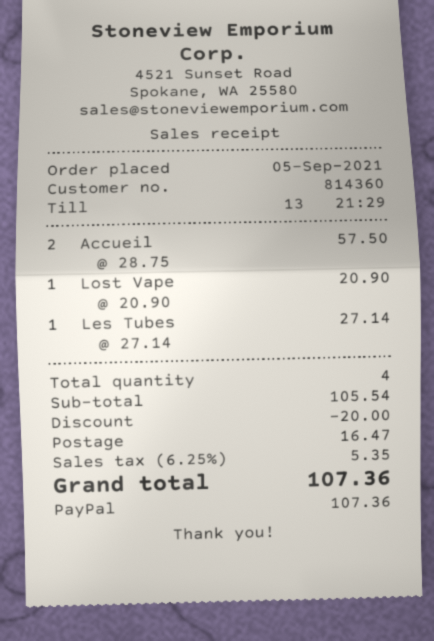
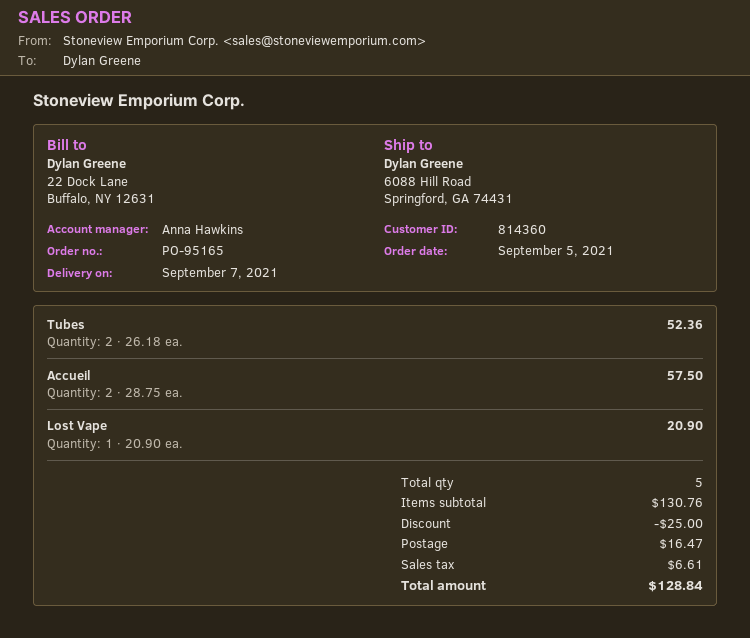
Les Tubes: 1 x 27.14 = 27.14 -> none
Tubes: none -> 2 x 26.18 = 52.36
total quantity: 4 -> 5
subtotal: 105.54 -> 130.76
discount: 20.00 -> 25.00
tax: 5.35 -> 6.61
total: 107.36 -> 128.84

